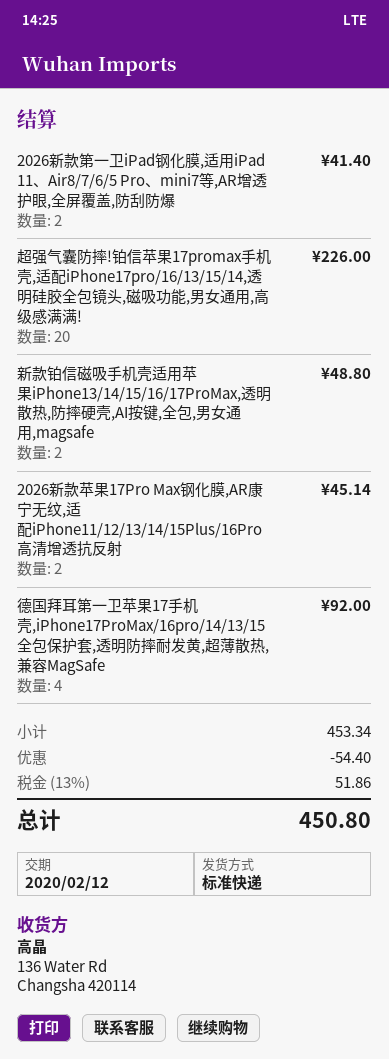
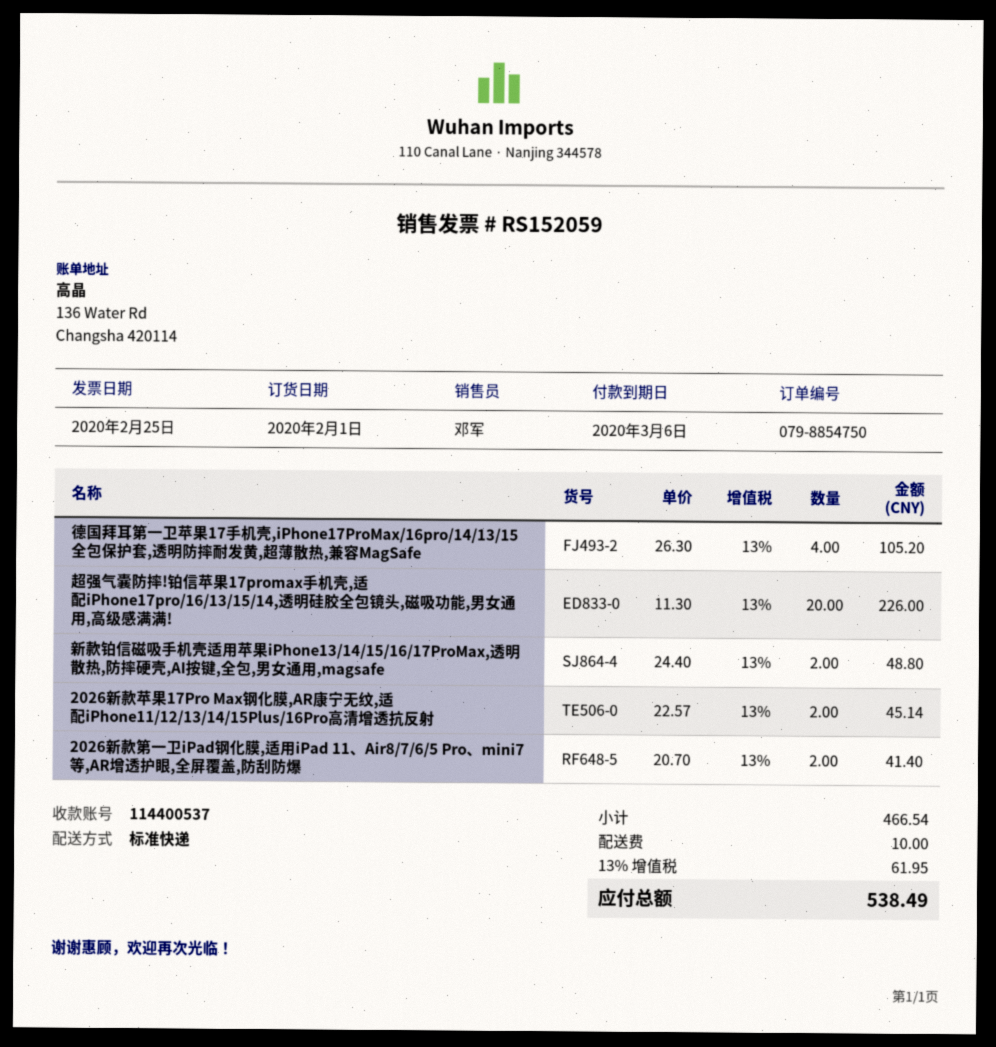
德国拜耳第一卫苹果17手机壳,iPhone17ProMax/16pro/14/13/15全包保护套,透明防摔耐发黄,超薄散热,兼容MagSafe: 4 for 92.00 -> 4 for 105.20
subtotal: 453.34 -> 466.54
discount: 54.40 -> none
shipping: none -> 10.00
tax: 13% = 51.86 -> 13% = 61.95
total: 450.80 -> 538.49

